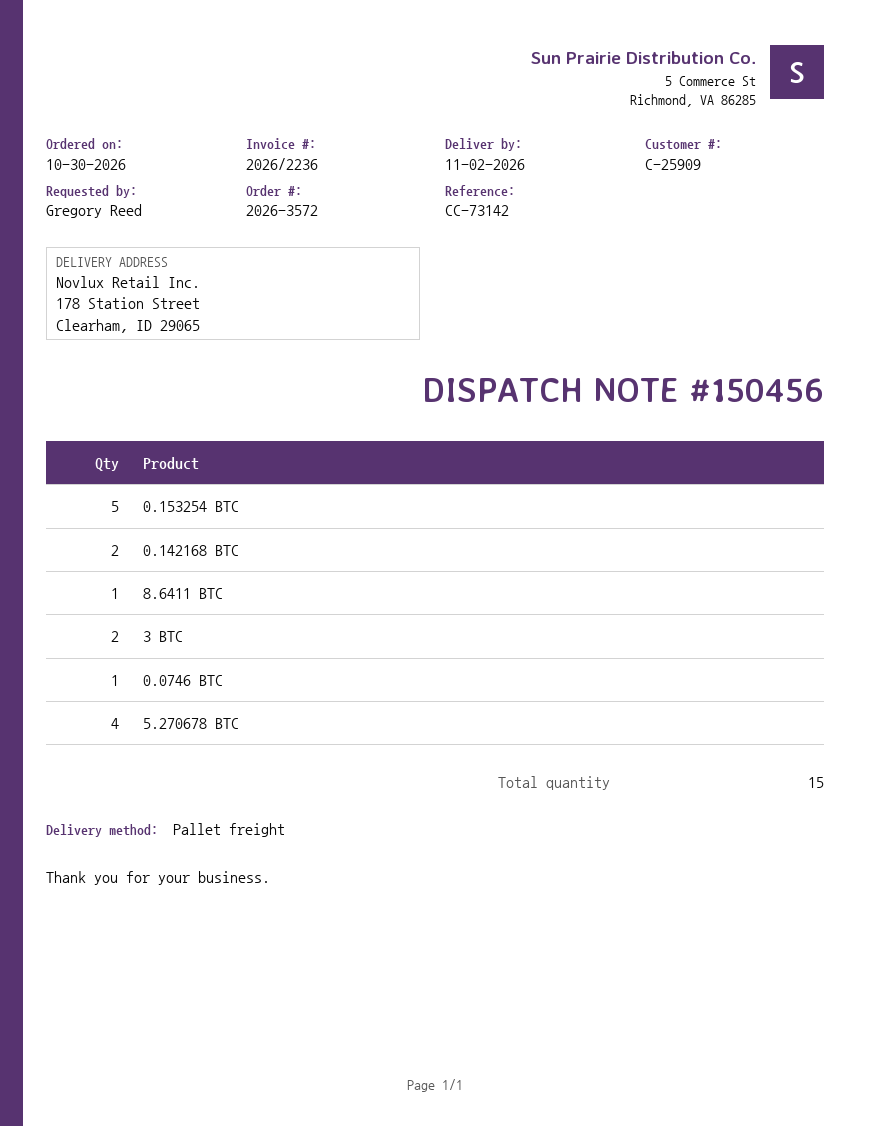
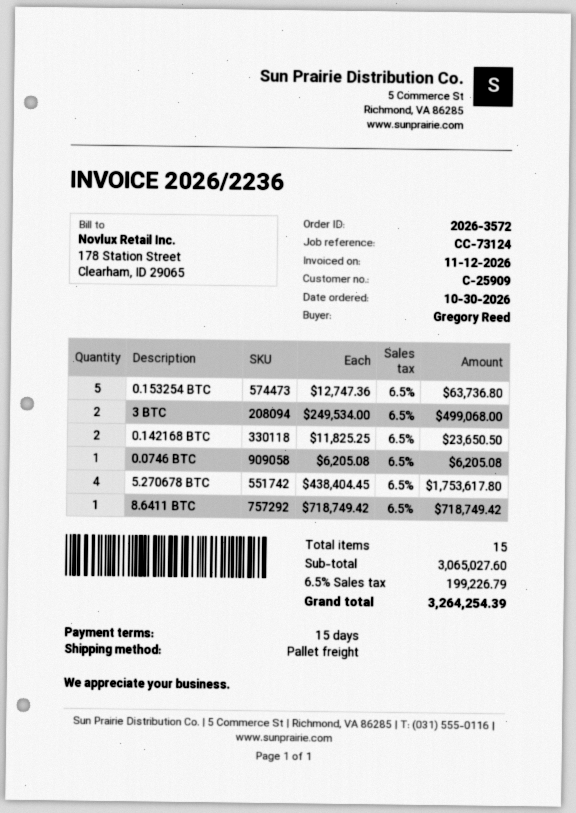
reference: CC-73142 -> CC-73124

